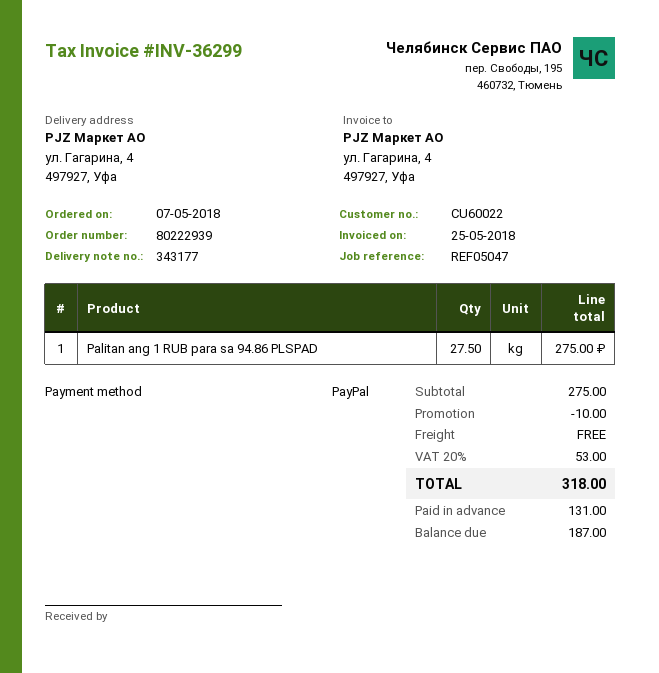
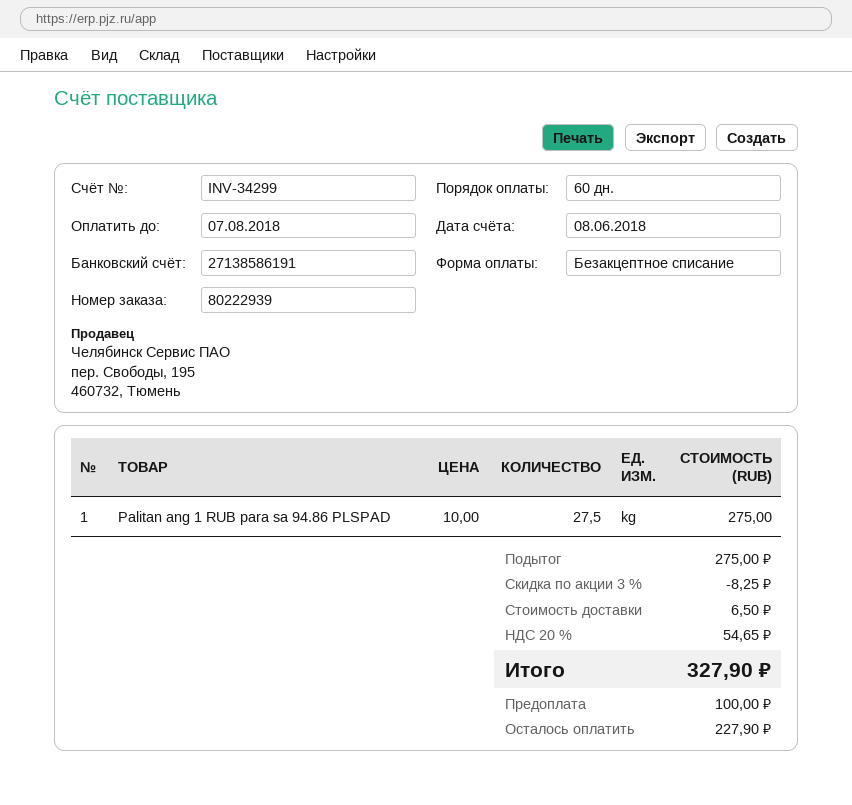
invoice number: INV-36299 -> INV-34299
invoice date: 2018-05-25 -> 2018-06-08
payment method: PayPal -> direct debit
discount: 10.00 -> 8.25
shipping: 0.00 -> 6.50
tax: 20% = 53.00 -> 20% = 54.65
total: 318.00 -> 327.90
deposit: 131.00 -> 100.00
balance: 187.00 -> 227.90

